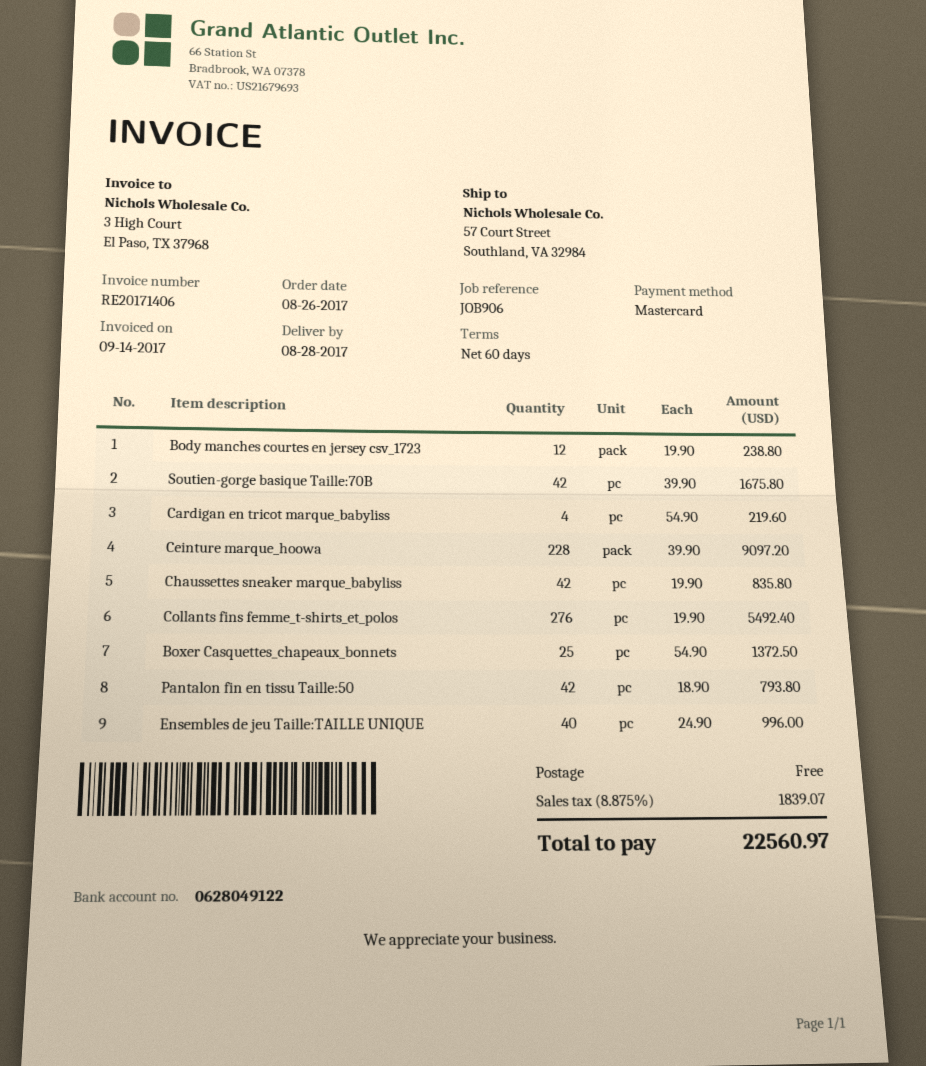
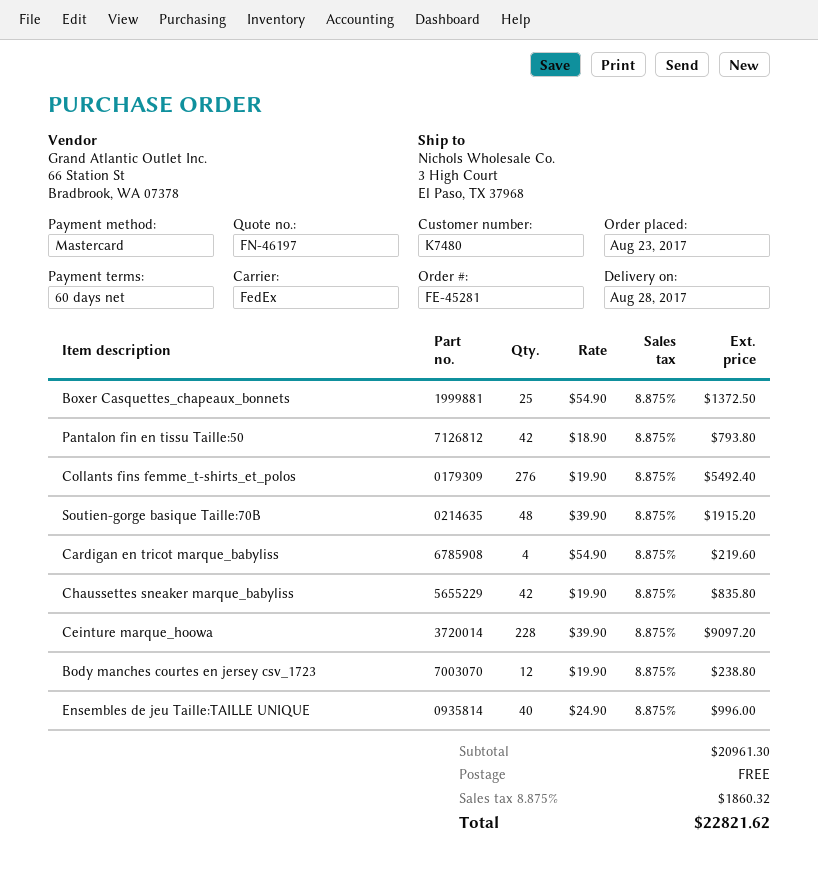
order date: 2017-08-26 -> 2017-08-23
ship to: 57 Court Street, Southland, VA 32984 -> 3 High Court, El Paso, TX 37968
Soutien-gorge basique Taille:70B: 42 x 39.90 = 1675.80 -> 48 x 39.90 = 1915.20
tax: 8.875% = 1839.07 -> 8.875% = 1860.32
total: 22560.97 -> 22821.62

